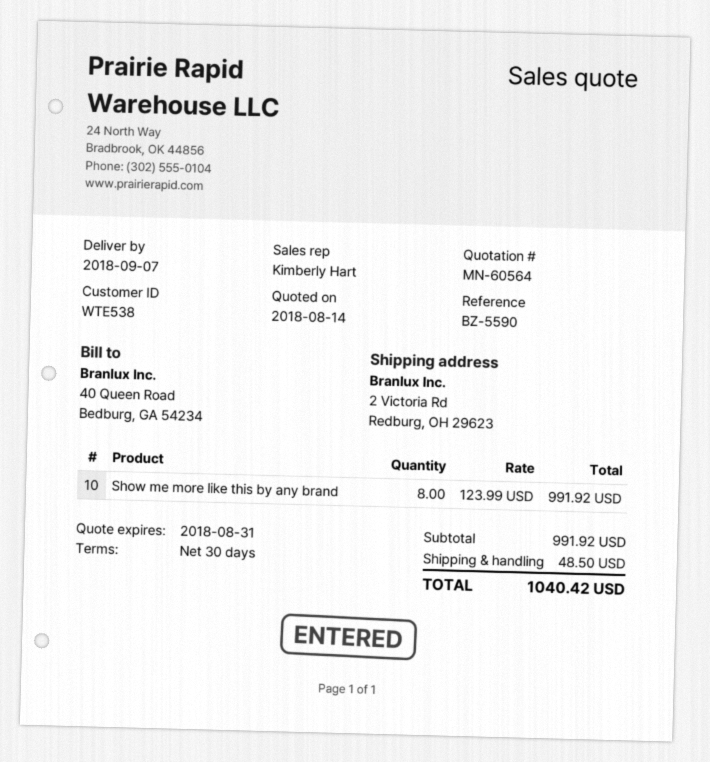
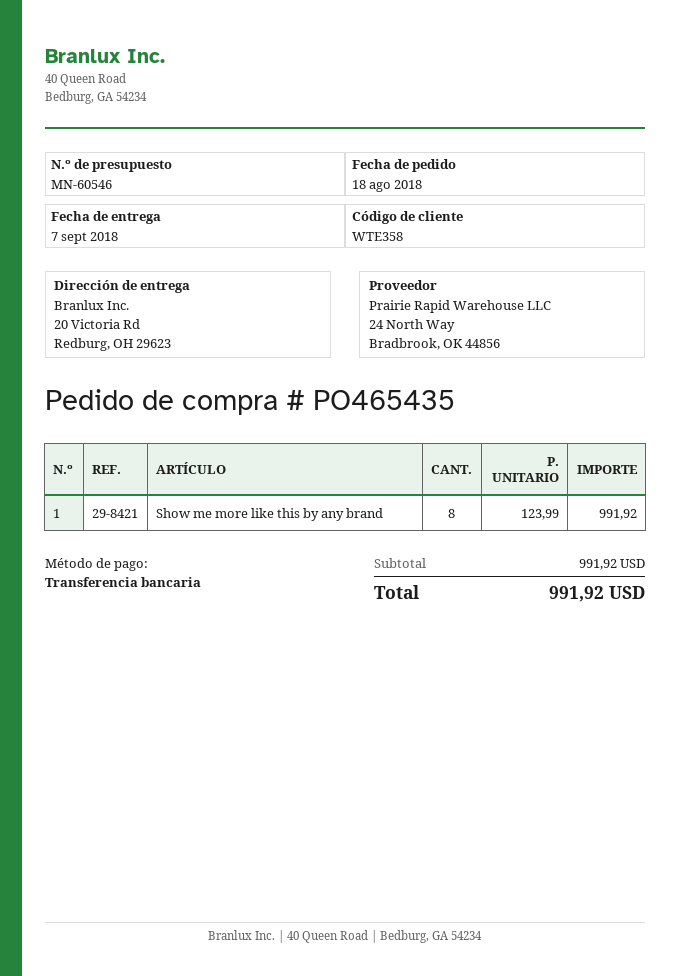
quote number: MN-60564 -> MN-60546
customer number: WTE538 -> WTE358
ship to: 2 Victoria Rd, Redburg, OH 29623 -> 20 Victoria Rd, Redburg, OH 29623
shipping: 48.50 -> none
total: 1040.42 -> 991.92

